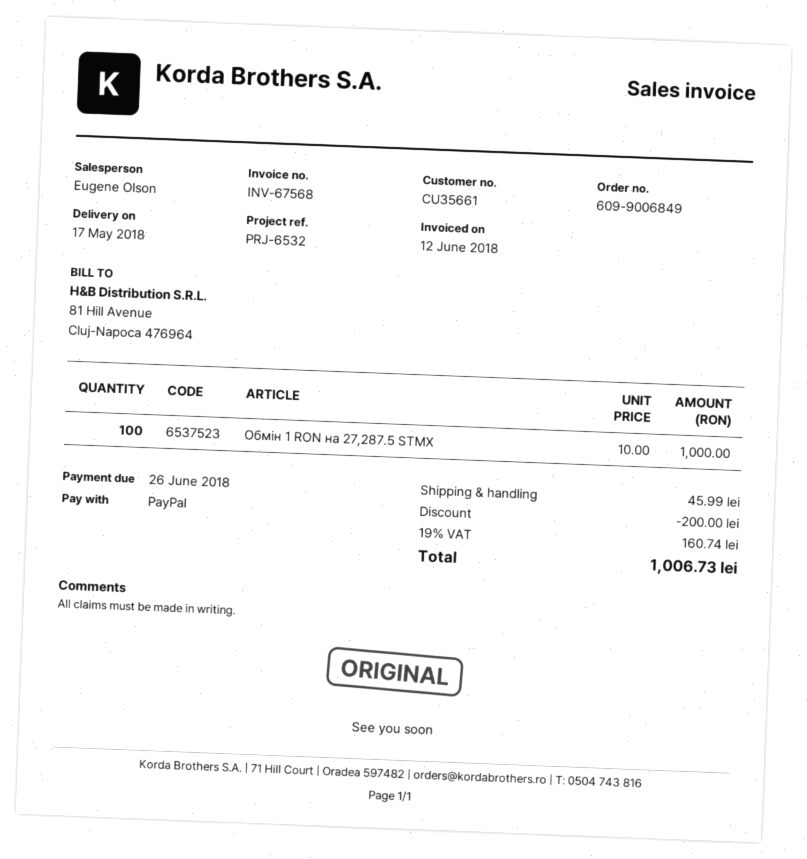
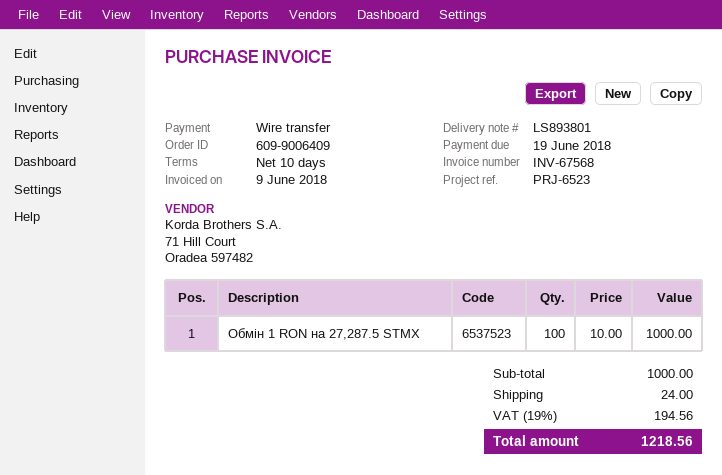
order number: 609-9006849 -> 609-9006409
invoice date: 2018-06-12 -> 2018-06-09
due date: 2018-06-26 -> 2018-06-19
reference: PRJ-6532 -> PRJ-6523
payment method: PayPal -> bank transfer
discount: 200.00 -> none
shipping: 45.99 -> 24.00
tax: 19% = 160.74 -> 19% = 194.56
total: 1006.73 -> 1218.56

